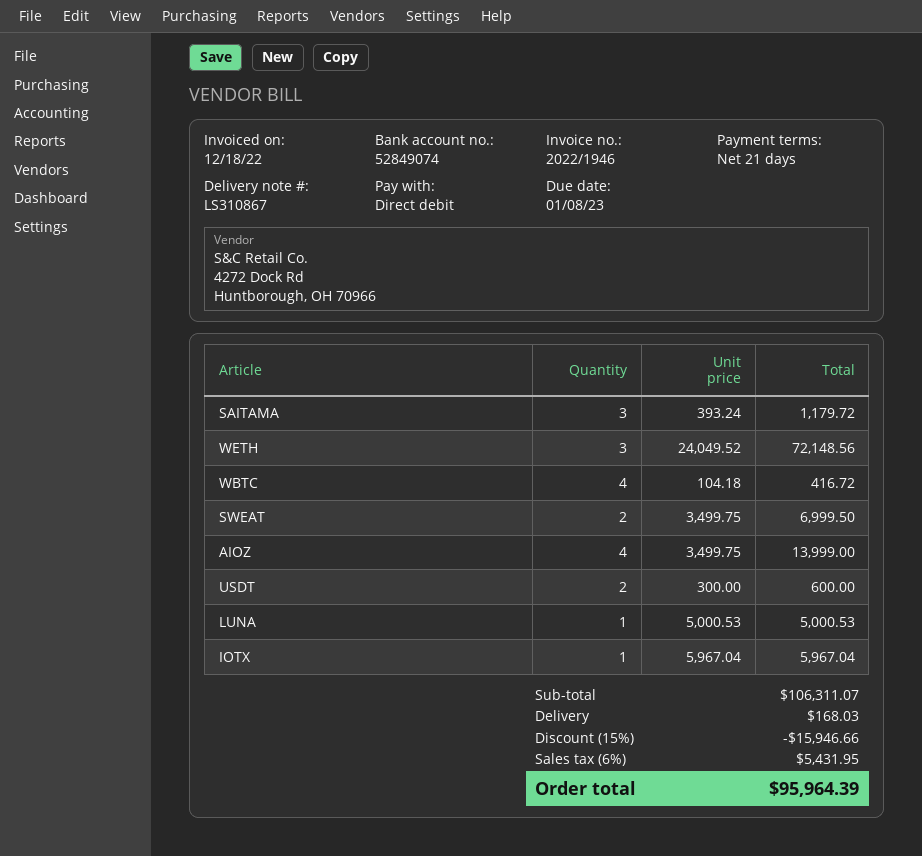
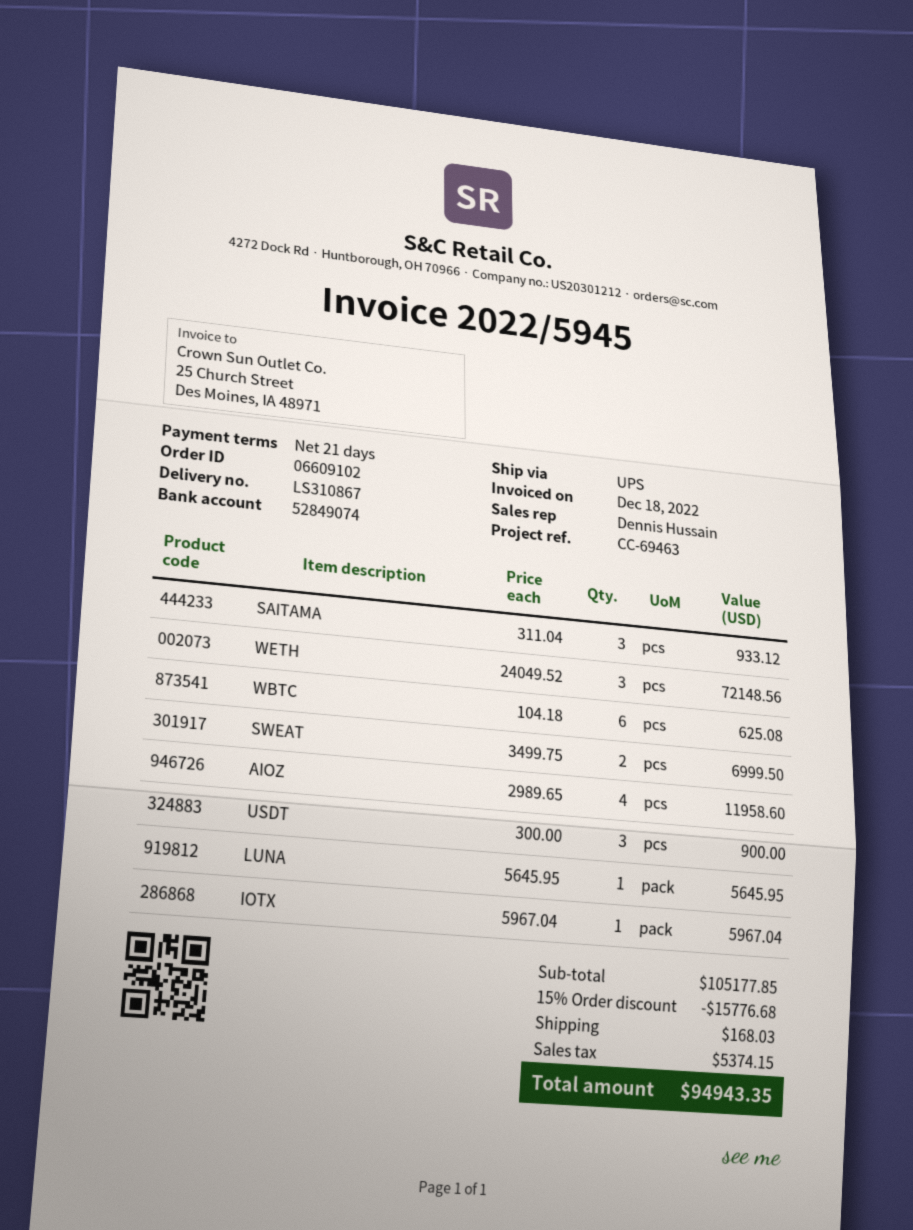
invoice number: 2022/1946 -> 2022/5945
SAITAMA: 3 x 393.24 = 1179.72 -> 3 x 311.04 = 933.12
WBTC: 4 x 104.18 = 416.72 -> 6 x 104.18 = 625.08
AIOZ: 4 x 3499.75 = 13999.00 -> 4 x 2989.65 = 11958.60
USDT: 2 x 300.00 = 600.00 -> 3 x 300.00 = 900.00
LUNA: 1 x 5000.53 = 5000.53 -> 1 x 5645.95 = 5645.95
subtotal: 106311.07 -> 105177.85
discount: 15% = 15946.66 -> 15% = 15776.68
tax: 5431.95 -> 5374.15
total: 95964.39 -> 94943.35

